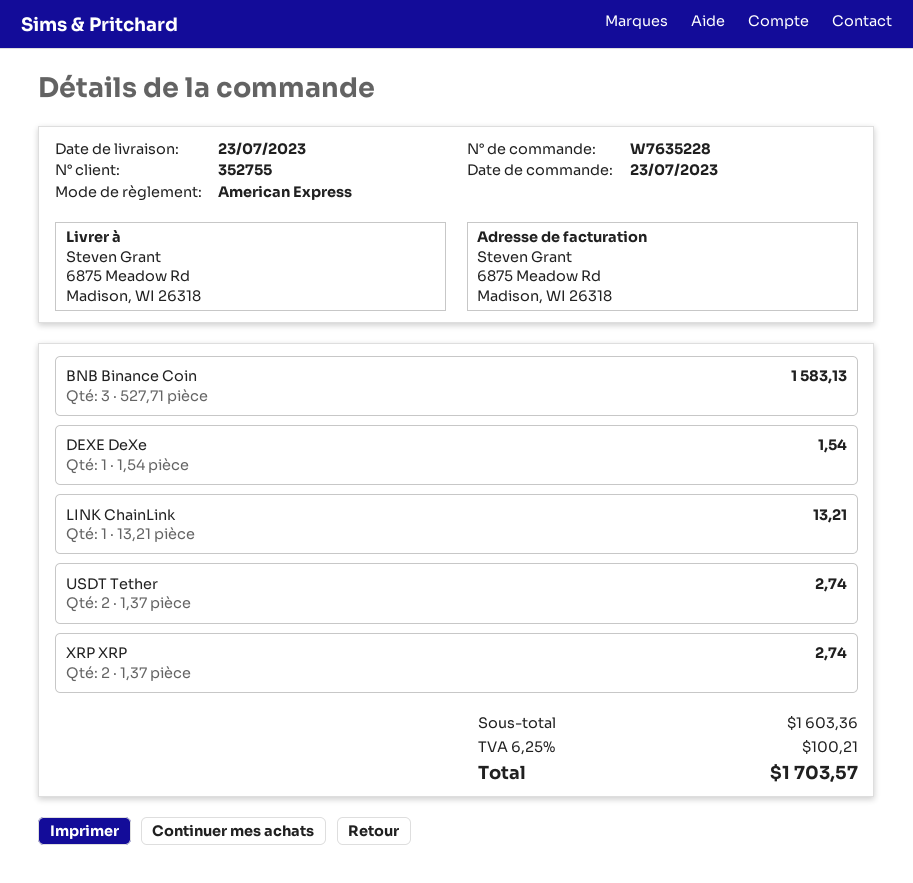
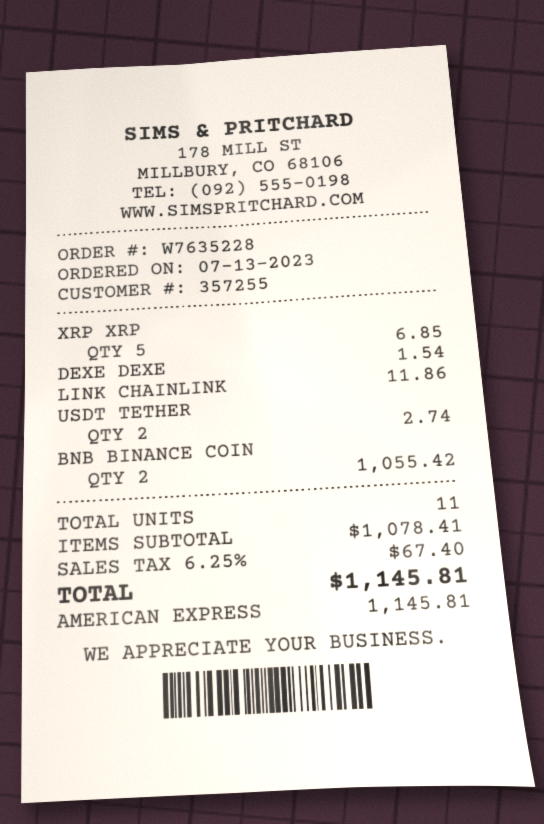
order date: 2023-07-23 -> 2023-07-13
customer number: 352755 -> 357255
BNB Binance Coin: 3 for 1583.13 -> 2 for 1055.42
LINK ChainLink: 1 for 13.21 -> 1 for 11.86
XRP XRP: 2 for 2.74 -> 5 for 6.85
subtotal: 1603.36 -> 1078.41
tax: 6.25% = 100.21 -> 6.25% = 67.40
total: 1703.57 -> 1145.81

